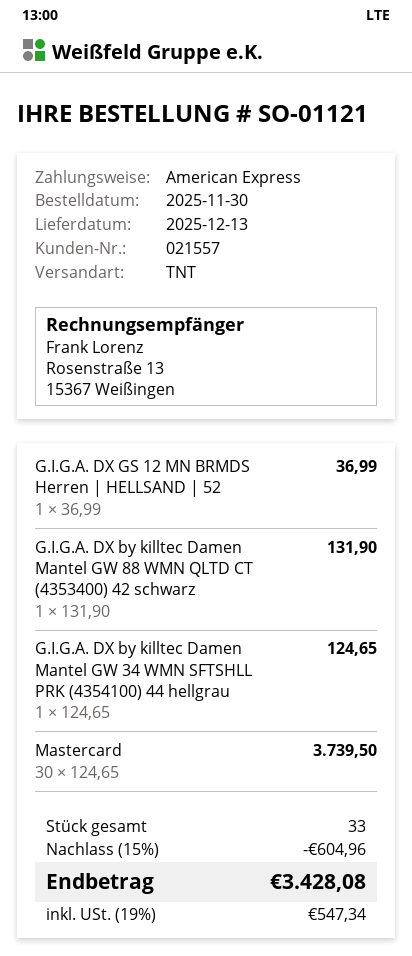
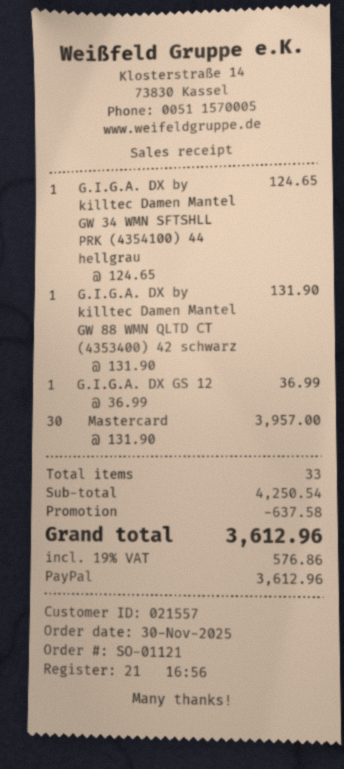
payment method: American Express -> PayPal
Mastercard: 30 x 124.65 = 3739.50 -> 30 x 131.90 = 3957.00
discount: 604.96 -> 637.58
tax: 19% = 547.34 -> 19% = 576.86
total: 3428.08 -> 3612.96

